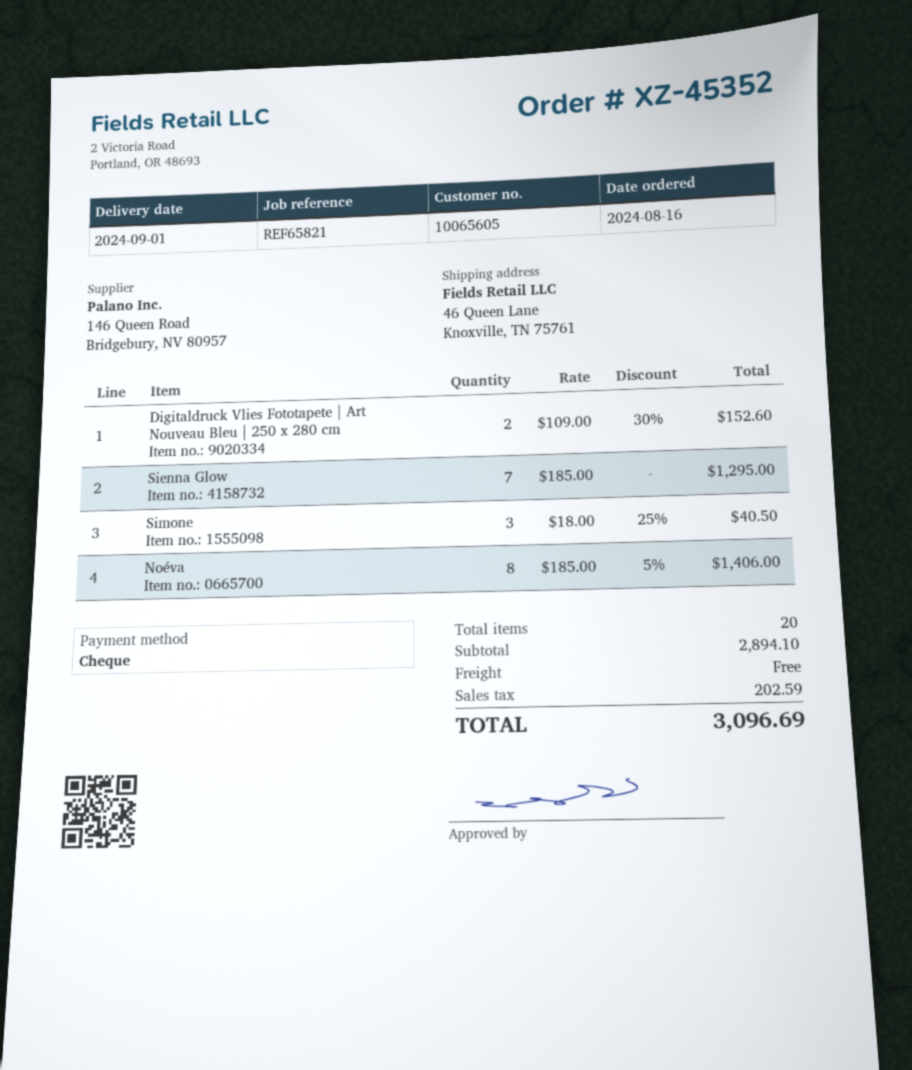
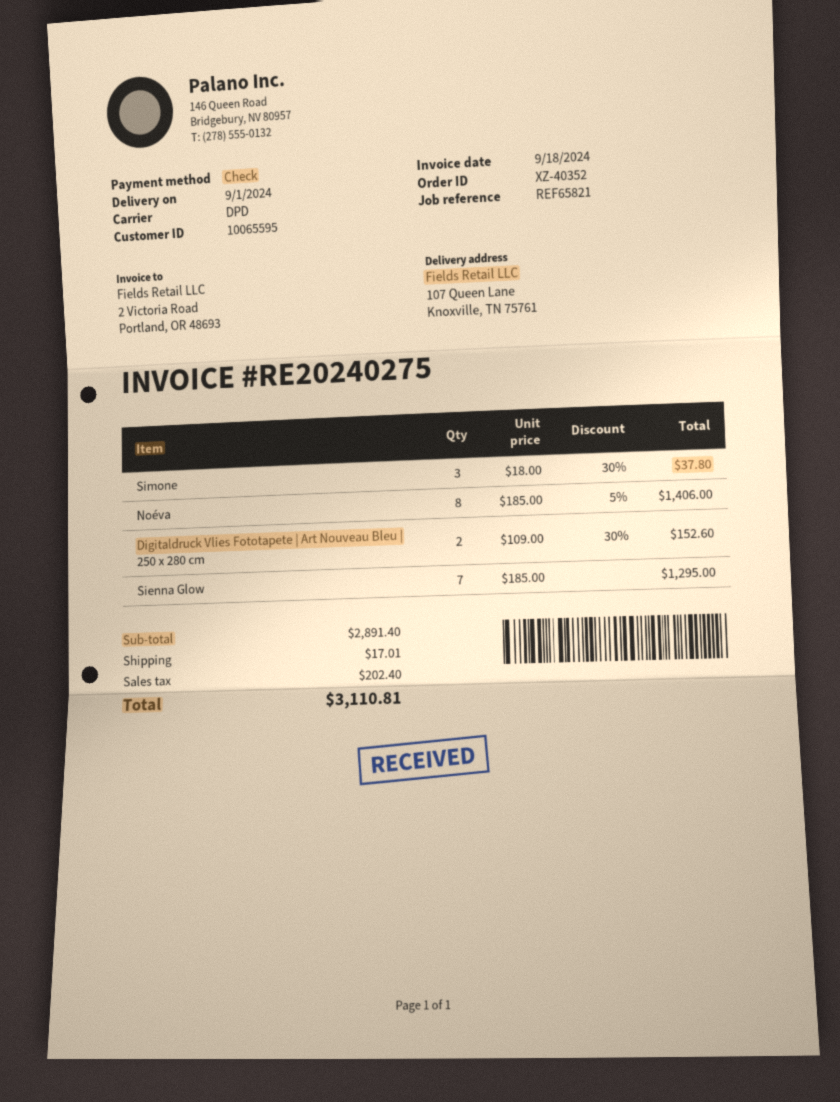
order number: XZ-45352 -> XZ-40352
customer number: 10065605 -> 10065595
ship to: 46 Queen Lane, Knoxville, TN 75761 -> 107 Queen Lane, Knoxville, TN 75761
Simone: 3 x 18.00 - 25% = 40.50 -> 3 x 18.00 - 30% = 37.80
subtotal: 2894.10 -> 2891.40
shipping: 0.00 -> 17.01
tax: 202.59 -> 202.40
total: 3096.69 -> 3110.81

